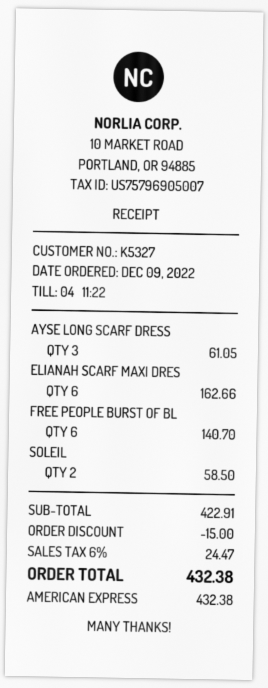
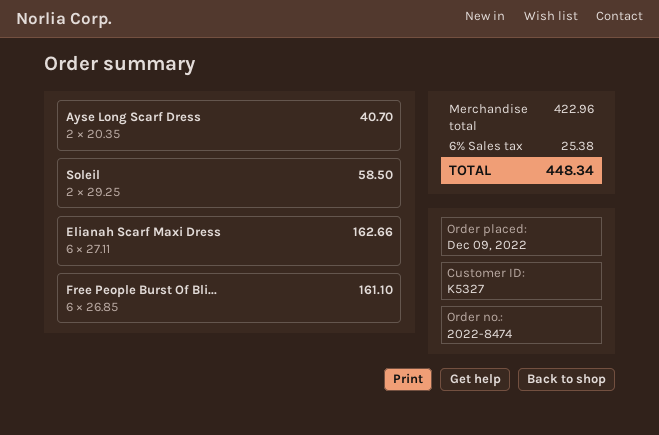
AYSE LONG SCARF DRESS: 3 for 61.05 -> 2 for 40.70
FREE PEOPLE BURST OF BL: 6 for 140.70 -> 6 for 161.10
subtotal: 422.91 -> 422.96
discount: 15.00 -> none
tax: 6% = 24.47 -> 6% = 25.38
total: 432.38 -> 448.34

